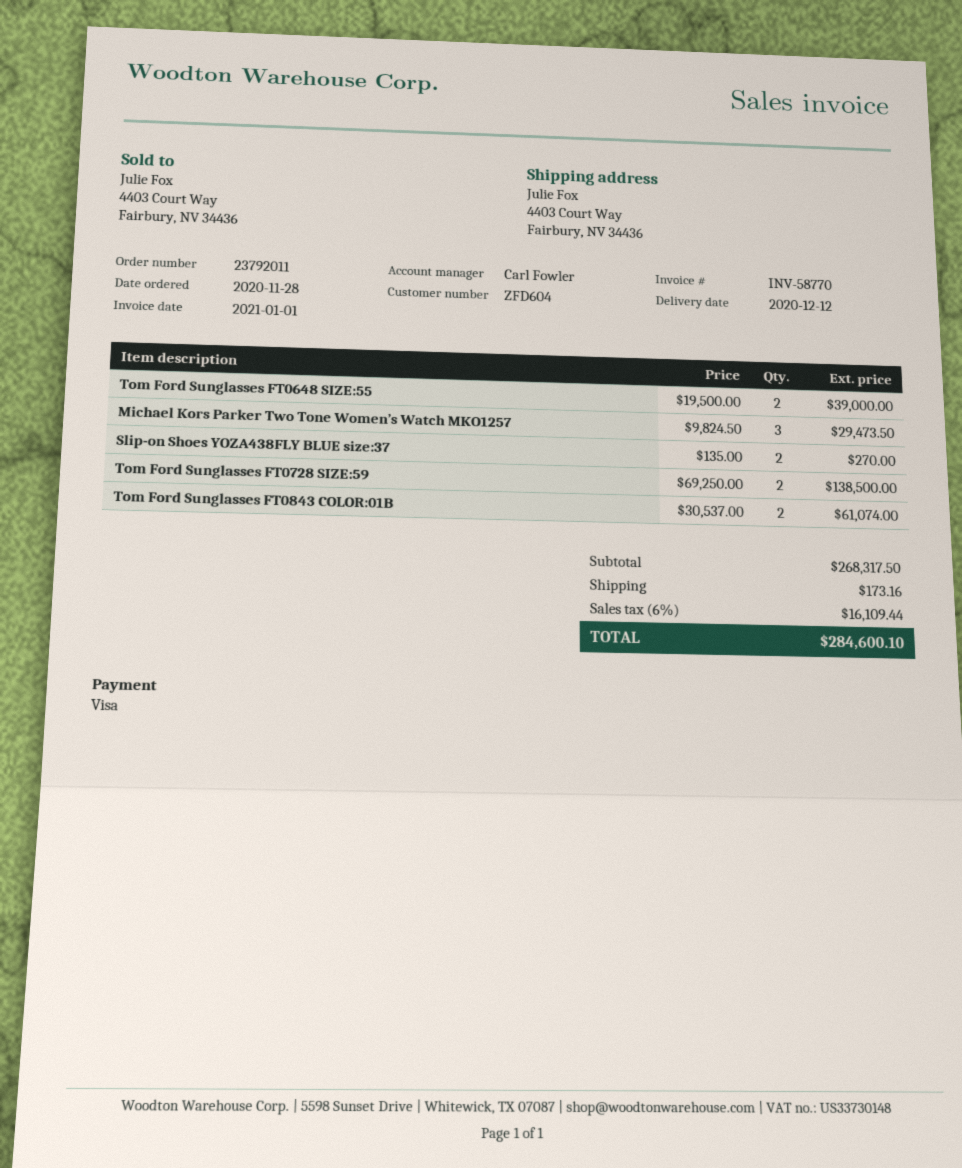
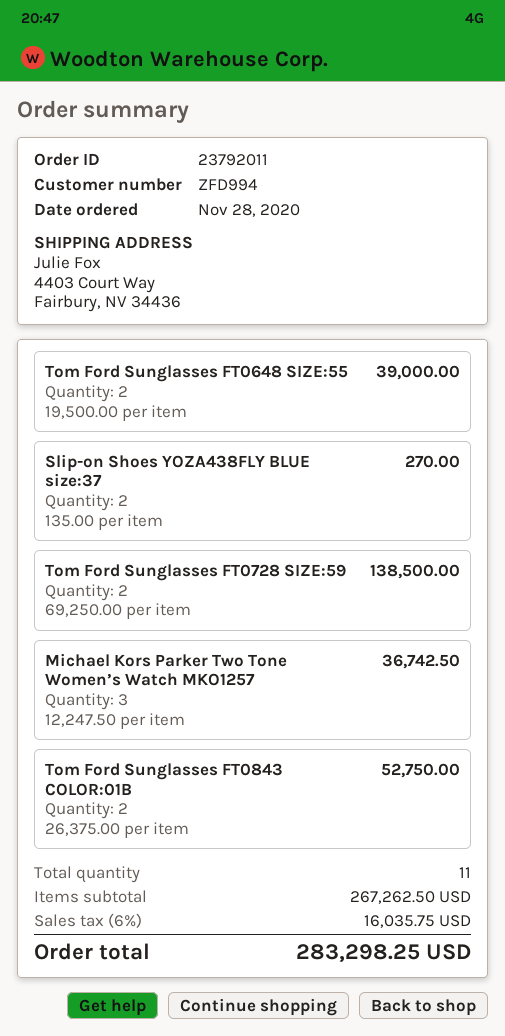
customer number: ZFD604 -> ZFD994
Michael Kors Parker Two Tone Women’s Watch MKO1257: 3 x 9824.50 = 29473.50 -> 3 x 12247.50 = 36742.50
Tom Ford Sunglasses FT0843 COLOR:01B: 2 x 30537.00 = 61074.00 -> 2 x 26375.00 = 52750.00
subtotal: 268317.50 -> 267262.50
shipping: 173.16 -> none
tax: 6% = 16109.44 -> 6% = 16035.75
total: 284600.10 -> 283298.25

